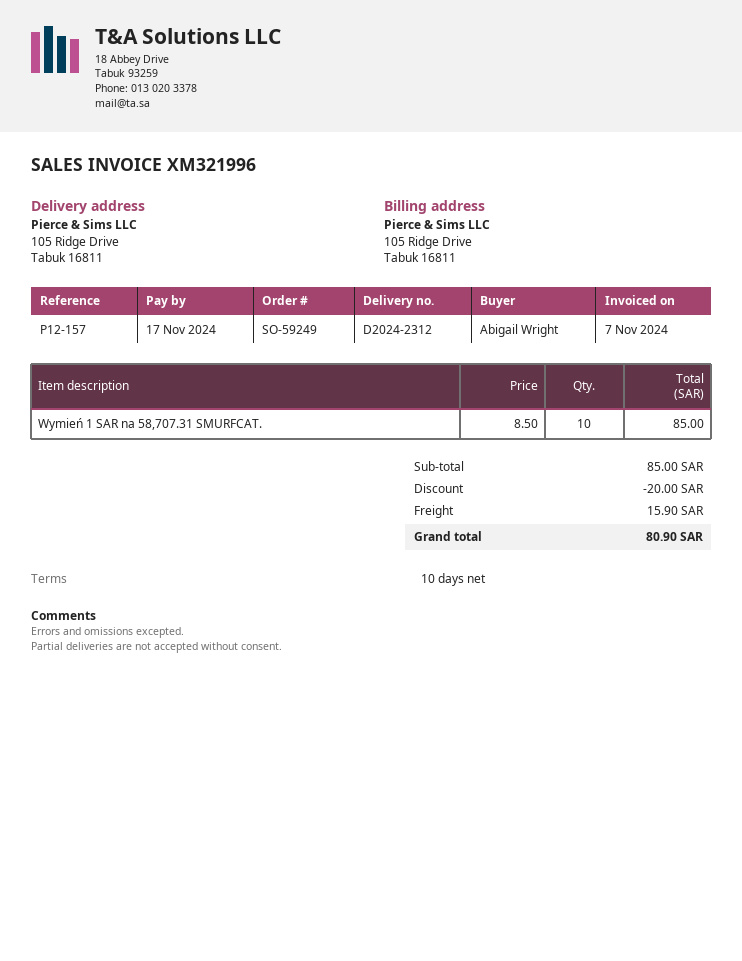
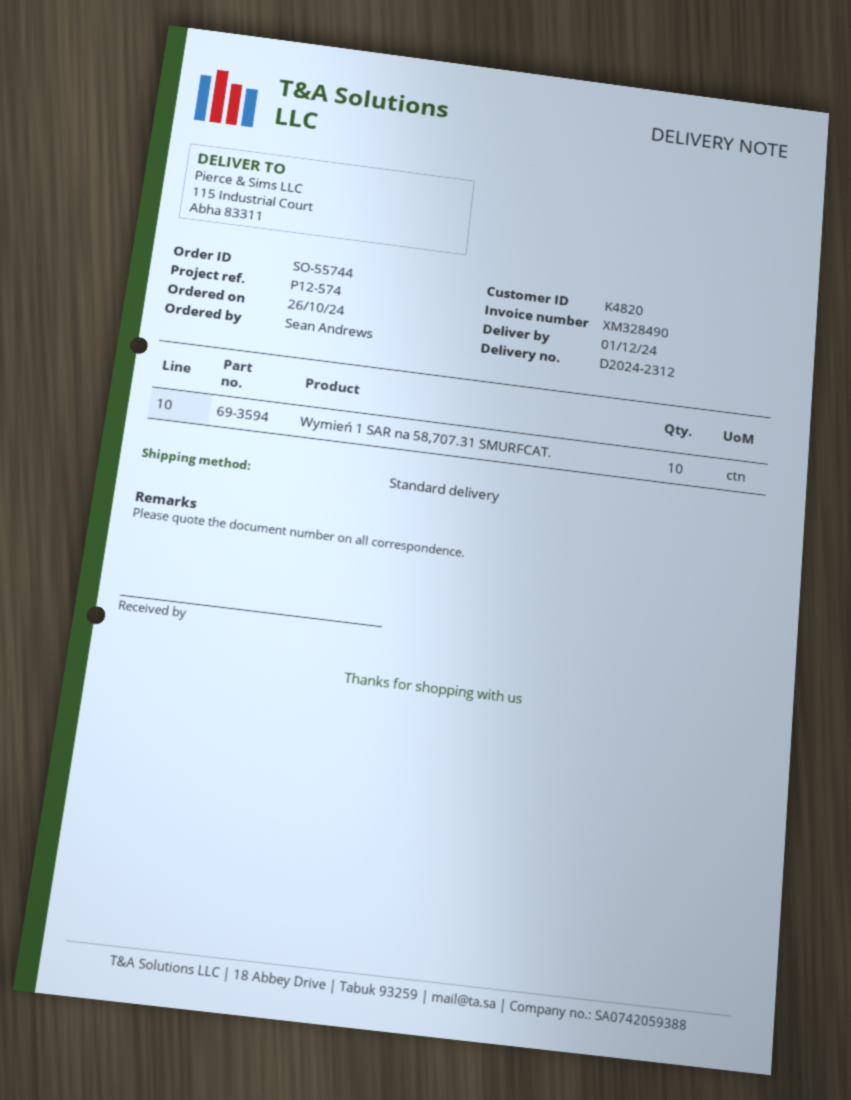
order number: SO-59249 -> SO-55744
invoice number: XM321996 -> XM328490
reference: P12-157 -> P12-574
ordered by: Abigail Wright -> Sean Andrews
ship to: 105 Ridge Drive, Tabuk 16811 -> 115 Industrial Court, Abha 83311

